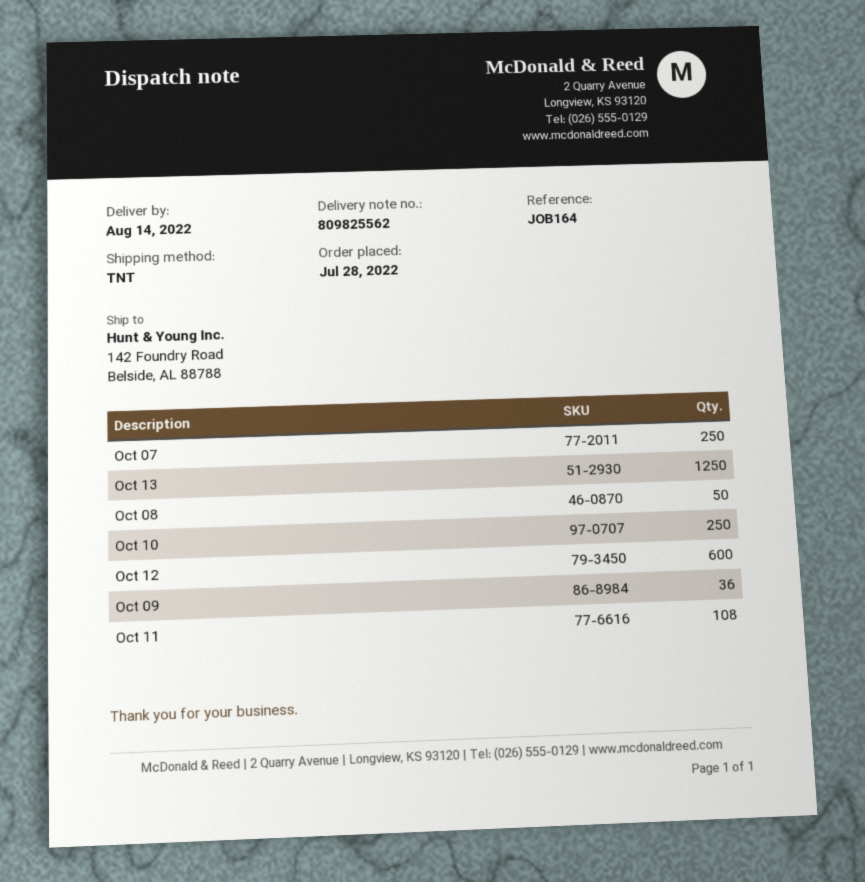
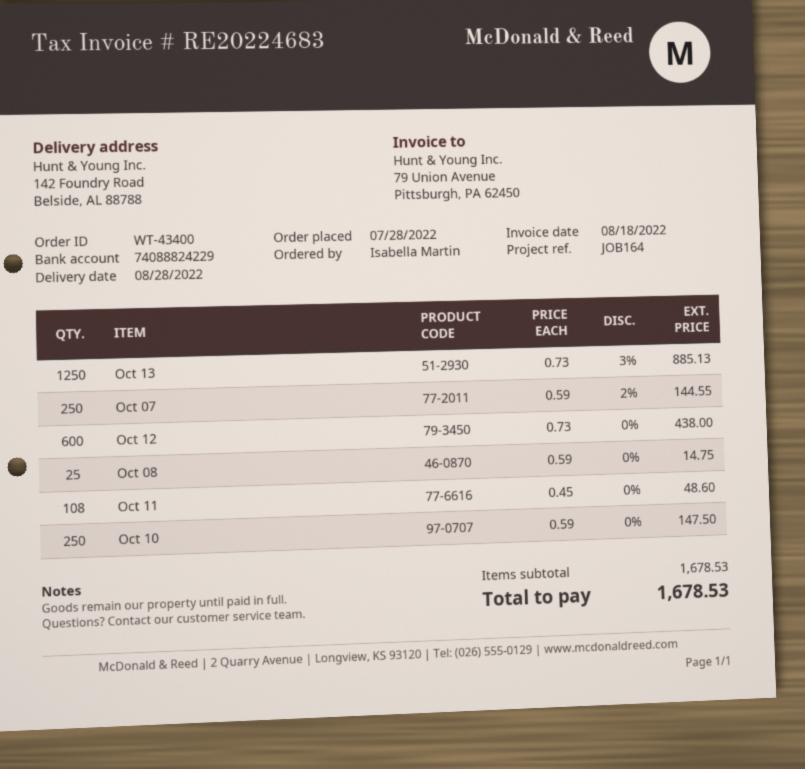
delivery date: 2022-08-14 -> 2022-08-28
Oct 08: 50 -> 25
Oct 09: 36 -> none

